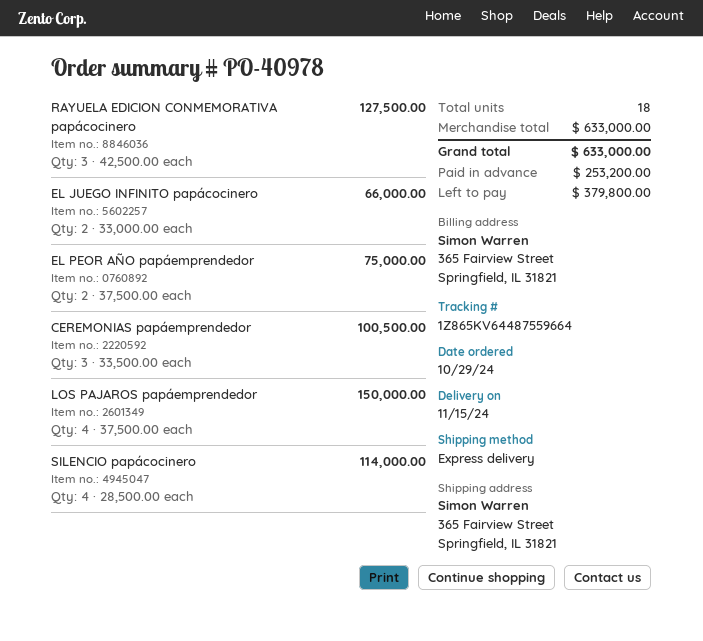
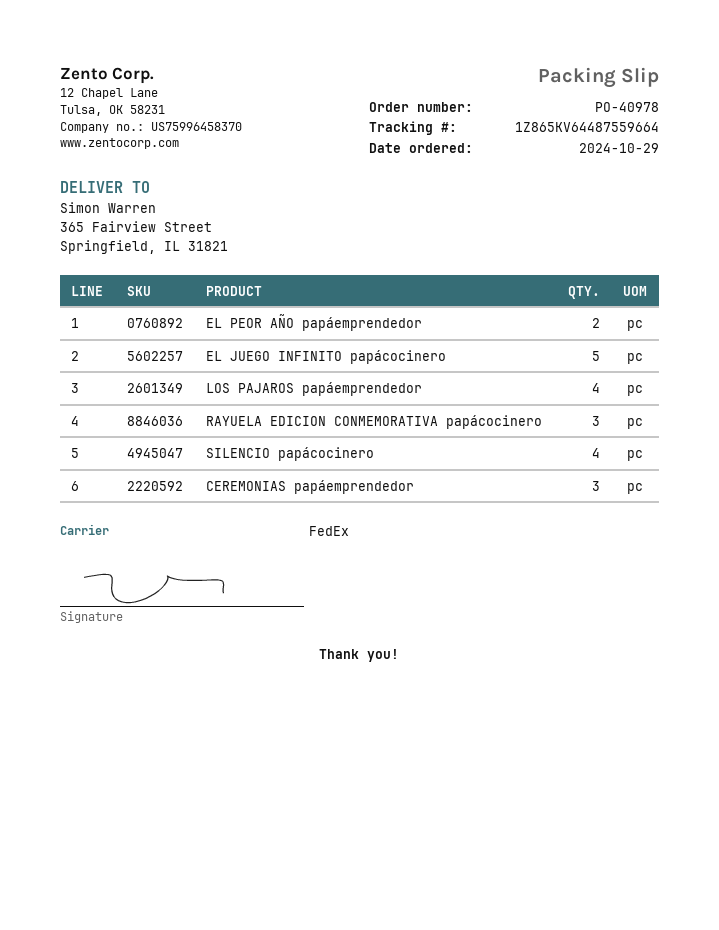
shipping method: express -> FedEx
EL JUEGO INFINITO papácocinero: 2 -> 5

